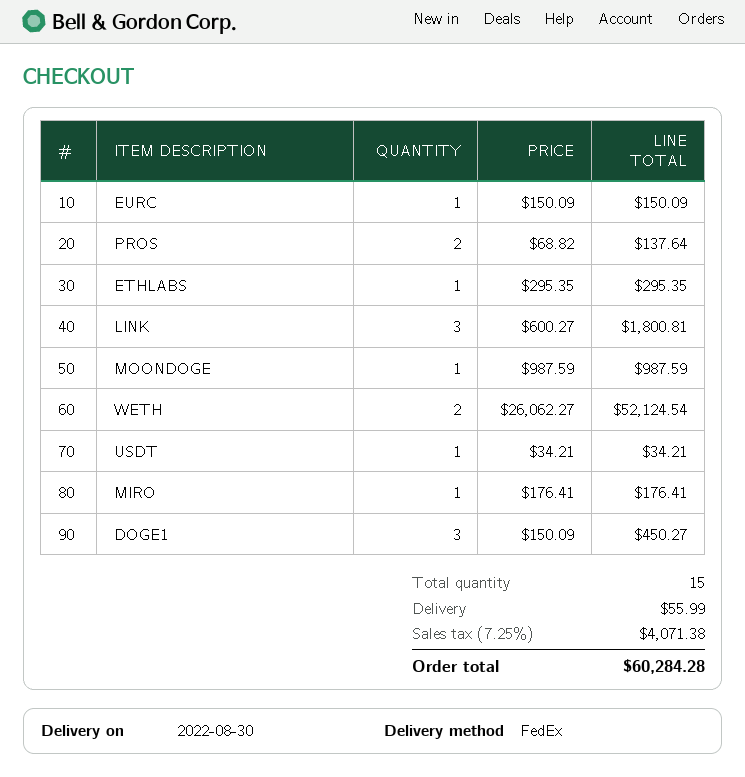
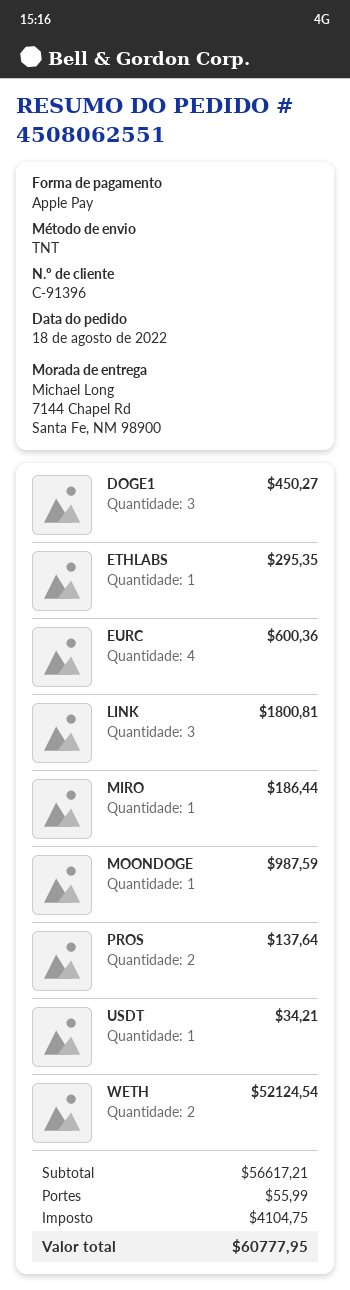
shipping method: FedEx -> TNT
EURC: 1 for 150.09 -> 4 for 600.36
MIRO: 1 for 176.41 -> 1 for 186.44
tax: 4071.38 -> 4104.75
total: 60284.28 -> 60777.95

